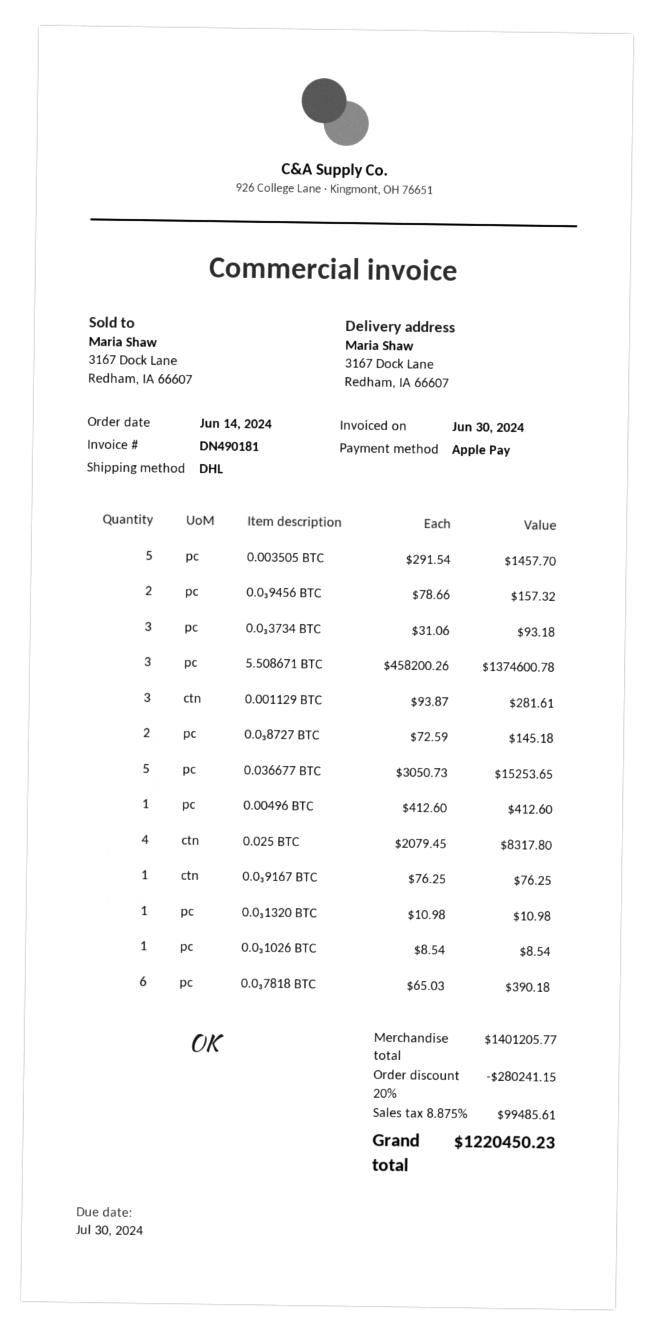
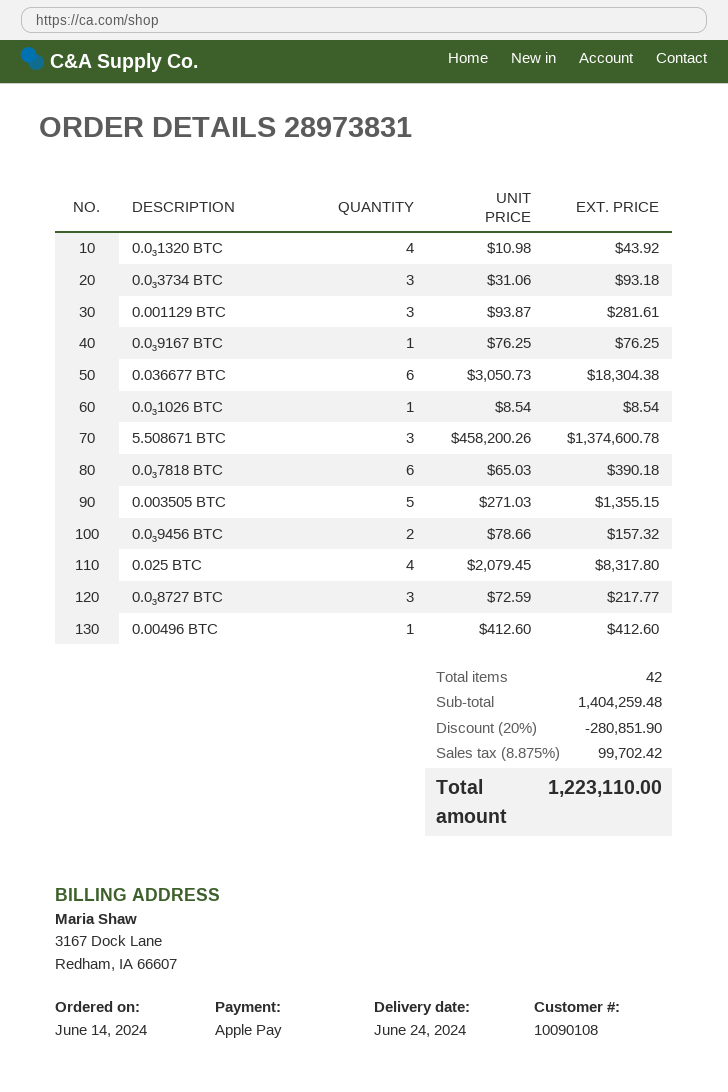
0.003505 BTC: 5 x 291.54 = 1457.70 -> 5 x 271.03 = 1355.15
0.0₃8727 BTC: 2 x 72.59 = 145.18 -> 3 x 72.59 = 217.77
0.036677 BTC: 5 x 3050.73 = 15253.65 -> 6 x 3050.73 = 18304.38
0.0₃1320 BTC: 1 x 10.98 = 10.98 -> 4 x 10.98 = 43.92
subtotal: 1401205.77 -> 1404259.48
discount: 20% = 280241.15 -> 20% = 280851.90
tax: 8.875% = 99485.61 -> 8.875% = 99702.42
total: 1220450.23 -> 1223110.00

